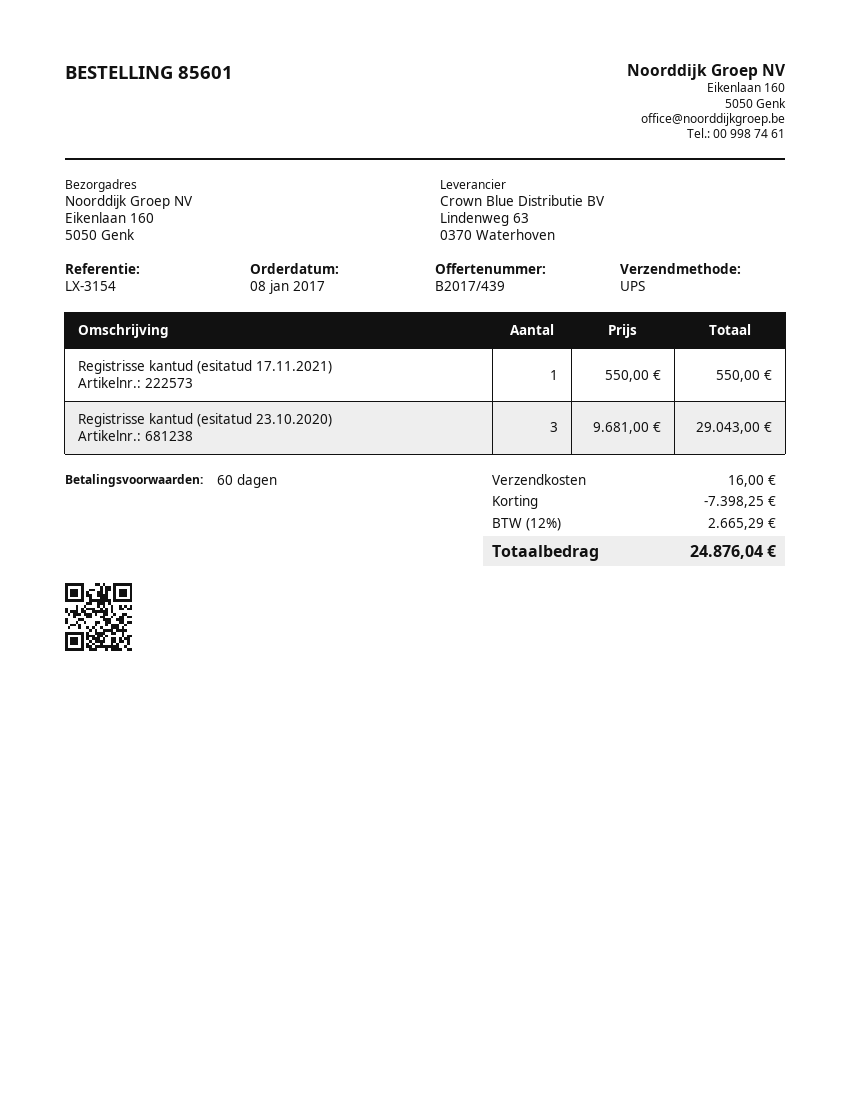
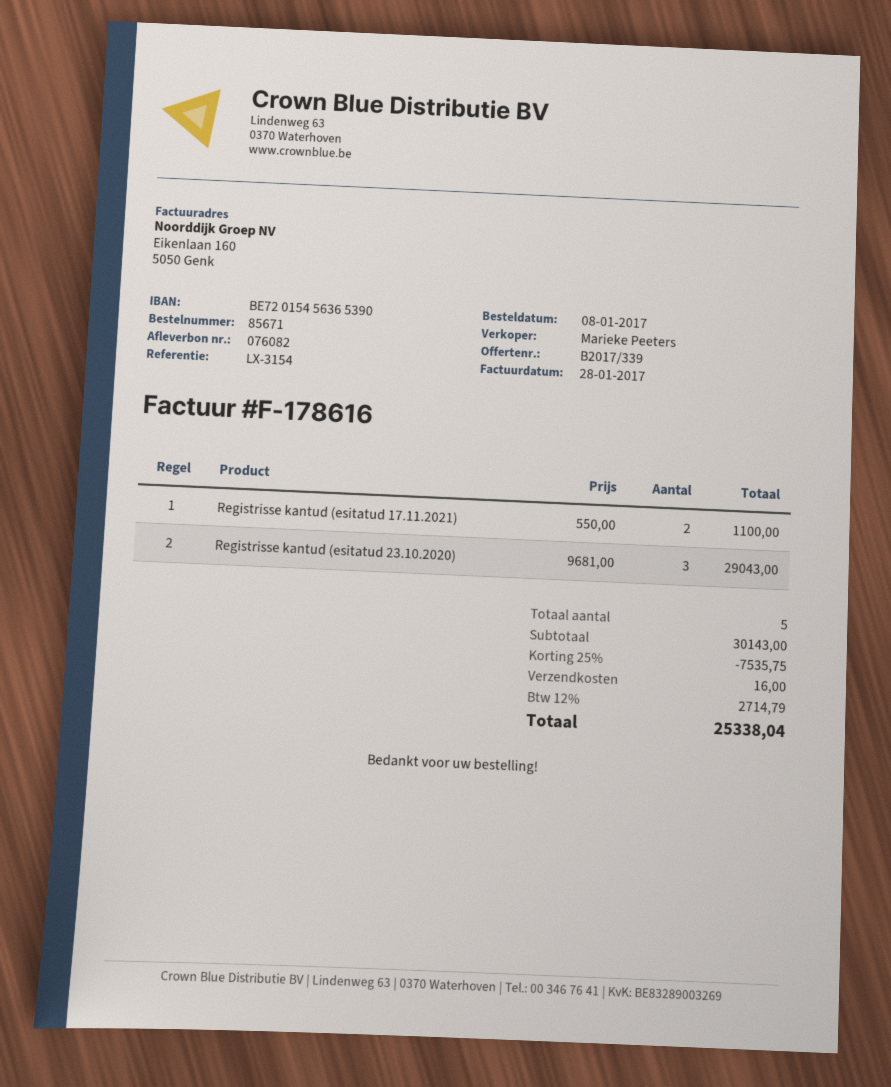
quote number: B2017/439 -> B2017/339
order number: 85601 -> 85671
Registrisse kantud (esitatud 17.11.2021): 1 x 550.00 = 550.00 -> 2 x 550.00 = 1100.00
discount: 7398.25 -> 7535.75
tax: 12% = 2665.29 -> 12% = 2714.79
total: 24876.04 -> 25338.04

